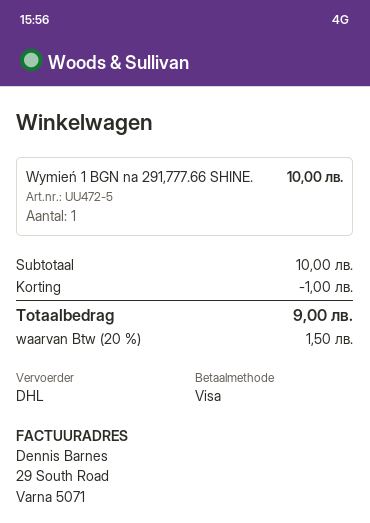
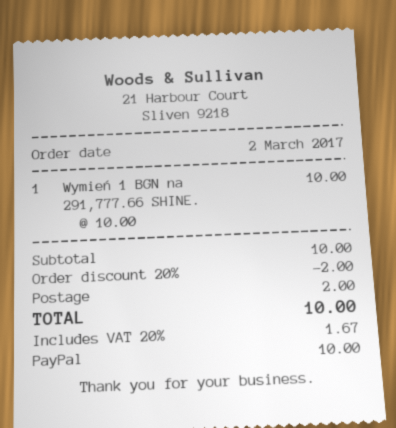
payment method: Visa -> PayPal
discount: 1.00 -> 2.00
shipping: none -> 2.00
tax: 20% = 1.50 -> 20% = 1.67
total: 9.00 -> 10.00

